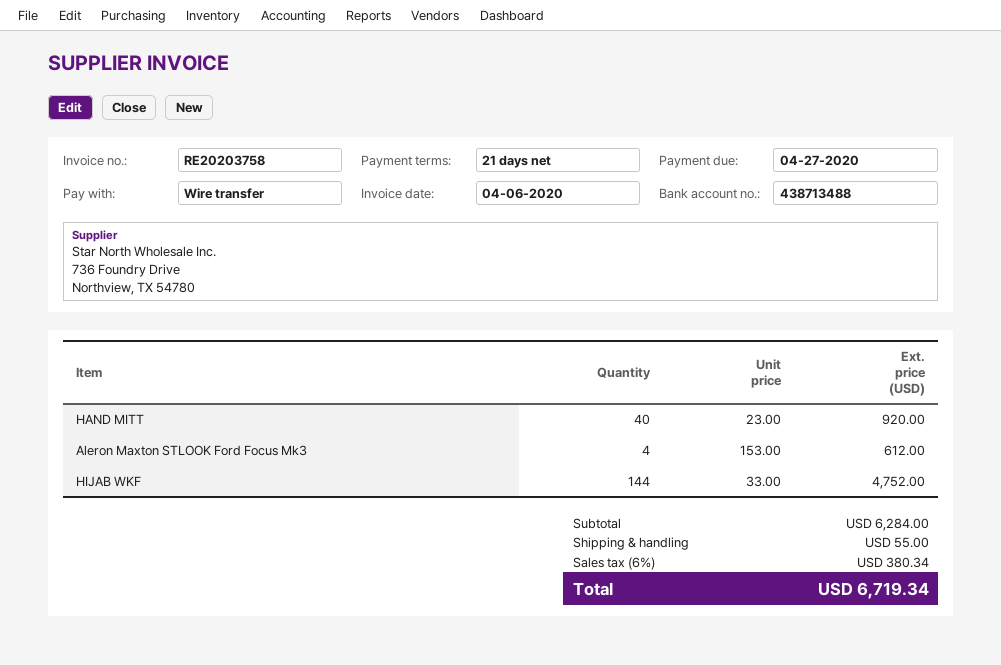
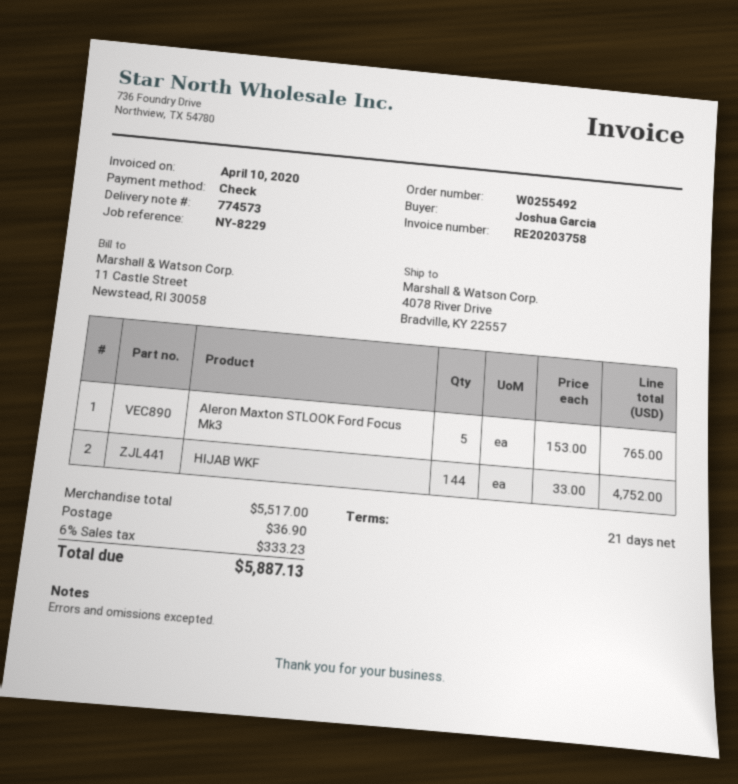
invoice date: 2020-04-06 -> 2020-04-10
payment method: bank transfer -> cheque
HAND MITT: 40 x 23.00 = 920.00 -> none
Aleron Maxton STLOOK Ford Focus Mk3: 4 x 153.00 = 612.00 -> 5 x 153.00 = 765.00
subtotal: 6284.00 -> 5517.00
shipping: 55.00 -> 36.90
tax: 6% = 380.34 -> 6% = 333.23
total: 6719.34 -> 5887.13

